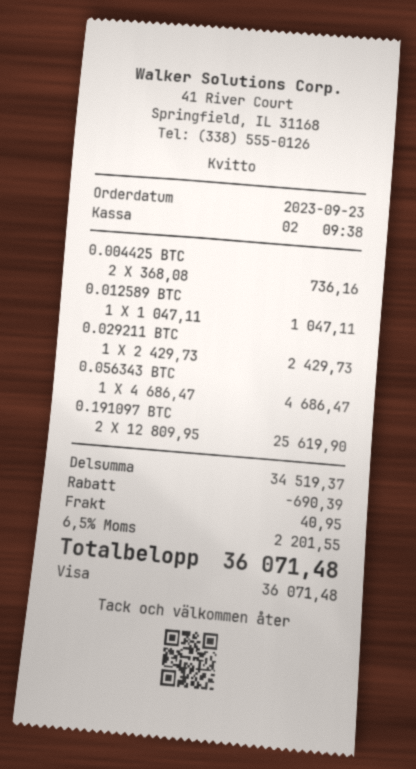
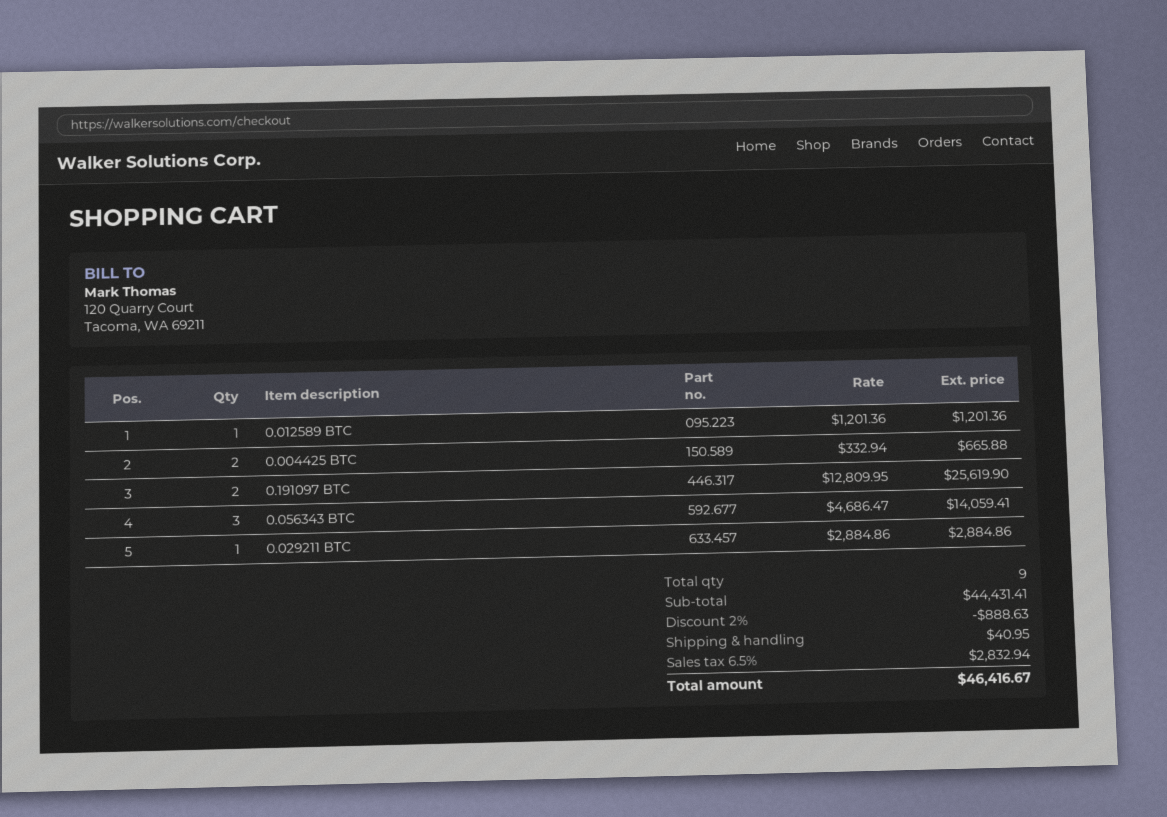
0.004425 BTC: 2 x 368.08 = 736.16 -> 2 x 332.94 = 665.88
0.012589 BTC: 1 x 1047.11 = 1047.11 -> 1 x 1201.36 = 1201.36
0.029211 BTC: 1 x 2429.73 = 2429.73 -> 1 x 2884.86 = 2884.86
0.056343 BTC: 1 x 4686.47 = 4686.47 -> 3 x 4686.47 = 14059.41
subtotal: 34519.37 -> 44431.41
discount: 690.39 -> 888.63
tax: 6.5% = 2201.55 -> 6.5% = 2832.94
total: 36071.48 -> 46416.67

